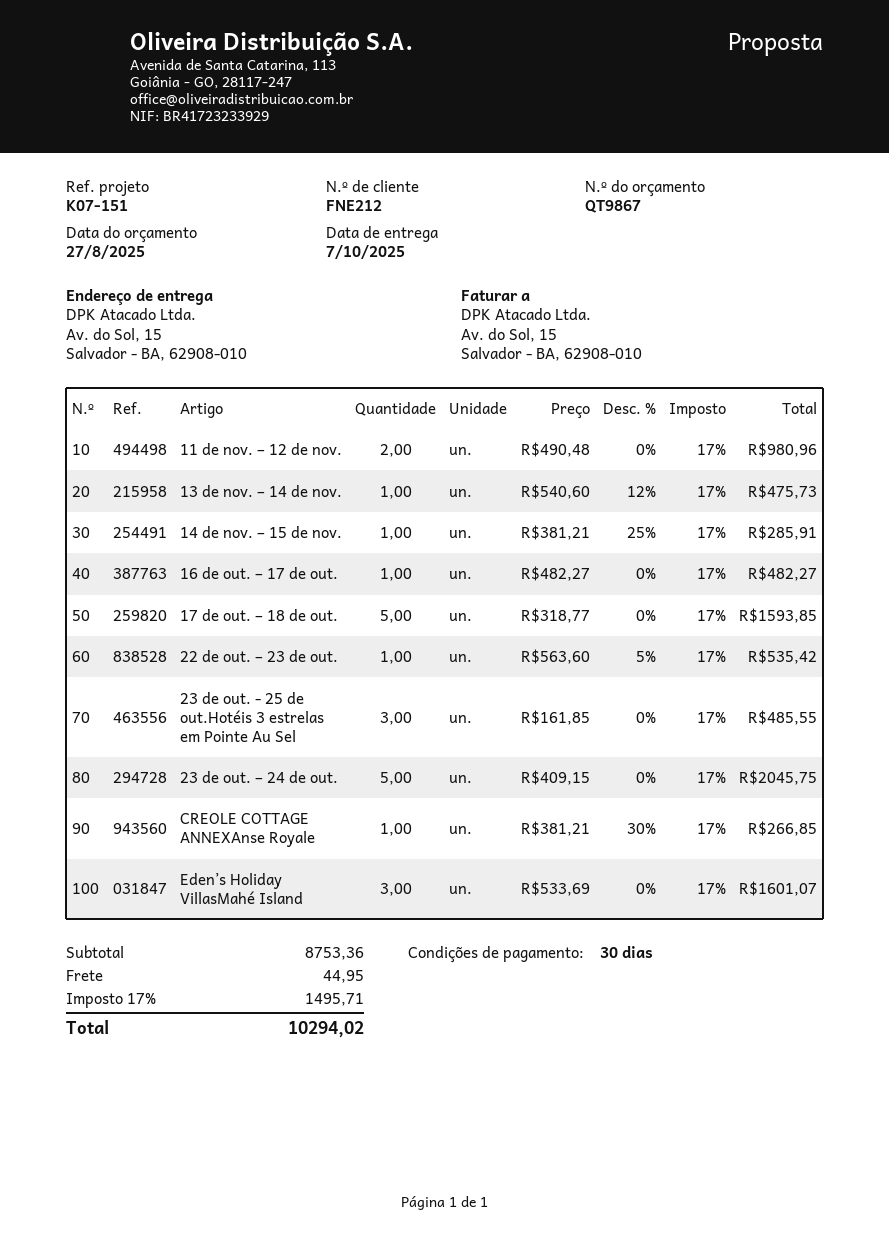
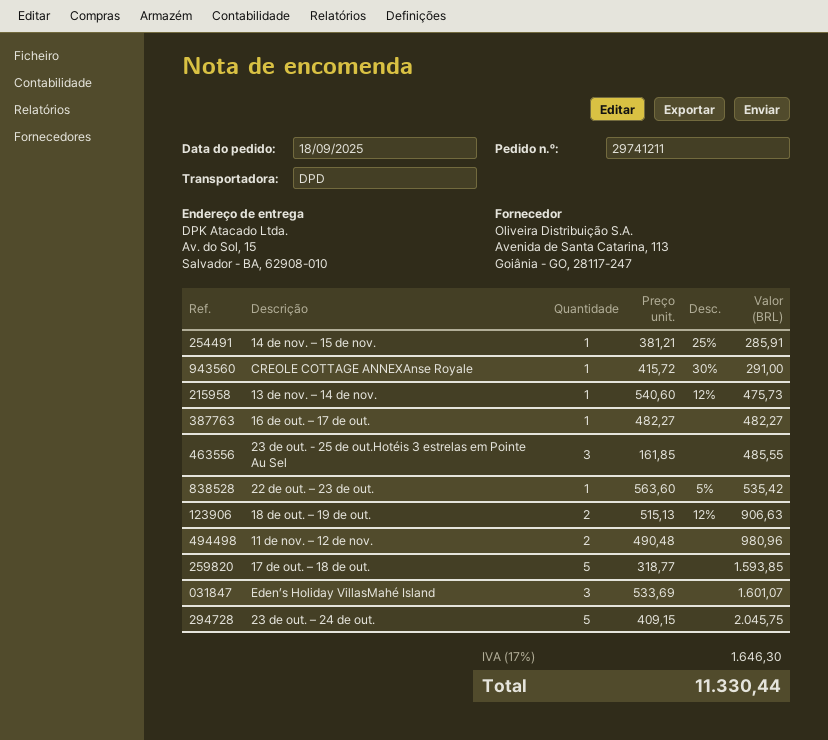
CREOLE COTTAGE ANNEXAnse Royale: 1 x 381.21 - 30% = 266.85 -> 1 x 415.72 - 30% = 291.00
18 de out. – 19 de out.: none -> 2 x 515.13 - 12% = 906.63
shipping: 44.95 -> none
tax: 17% = 1495.71 -> 17% = 1646.30
total: 10294.02 -> 11330.44

